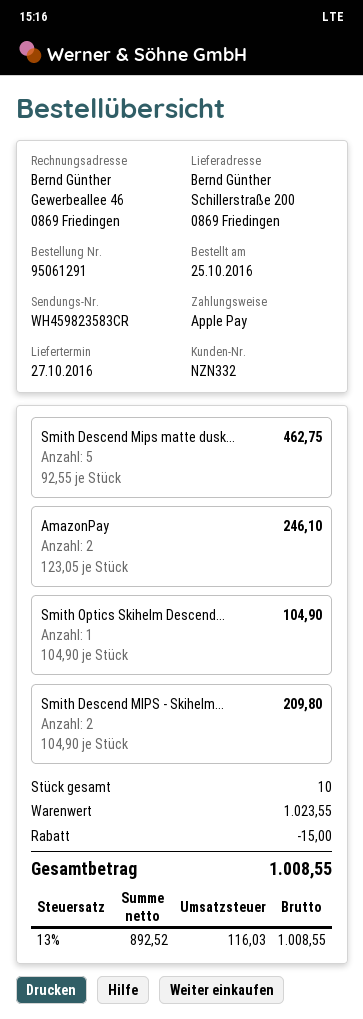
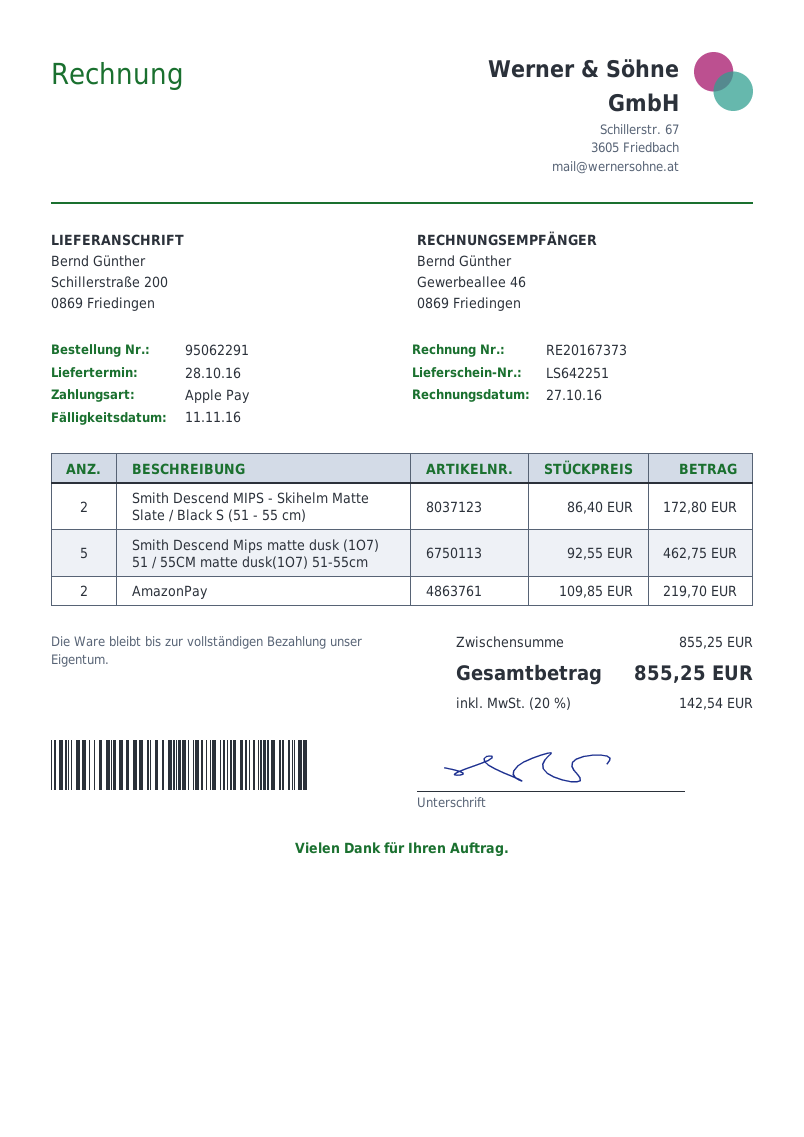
order number: 95061291 -> 95062291
delivery date: 2016-10-27 -> 2016-10-28
AmazonPay: 2 x 123.05 = 246.10 -> 2 x 109.85 = 219.70
Smith Optics Skihelm Descend...: 1 x 104.90 = 104.90 -> none
Smith Descend MIPS - Skihelm...: 2 x 104.90 = 209.80 -> 2 x 86.40 = 172.80
subtotal: 1023.55 -> 855.25
discount: 15.00 -> none
tax: 13% = 116.03 -> 20% = 142.54
total: 1008.55 -> 855.25

